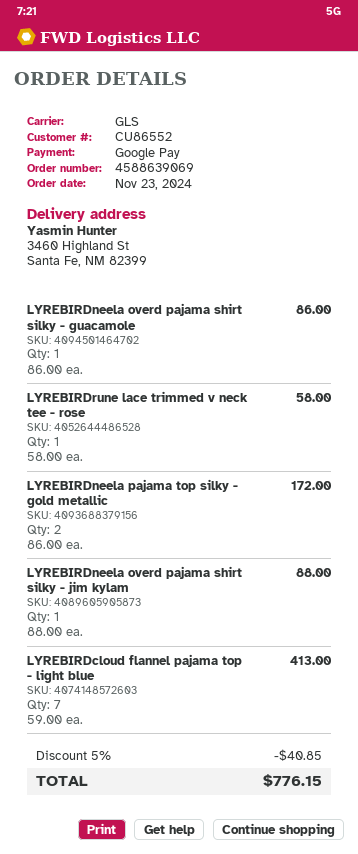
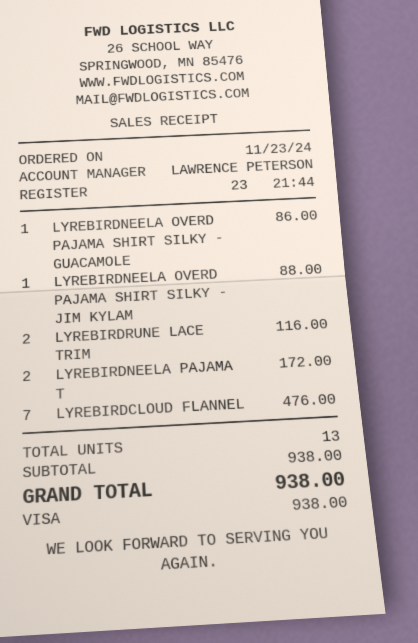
payment method: Google Pay -> Visa
LYREBIRDrune lace trimmed v neck tee - rose: 1 for 58.00 -> 2 for 116.00
LYREBIRDcloud flannel pajama top - light blue: 7 for 413.00 -> 7 for 476.00
discount: 5% = 40.85 -> none
total: 776.15 -> 938.00

